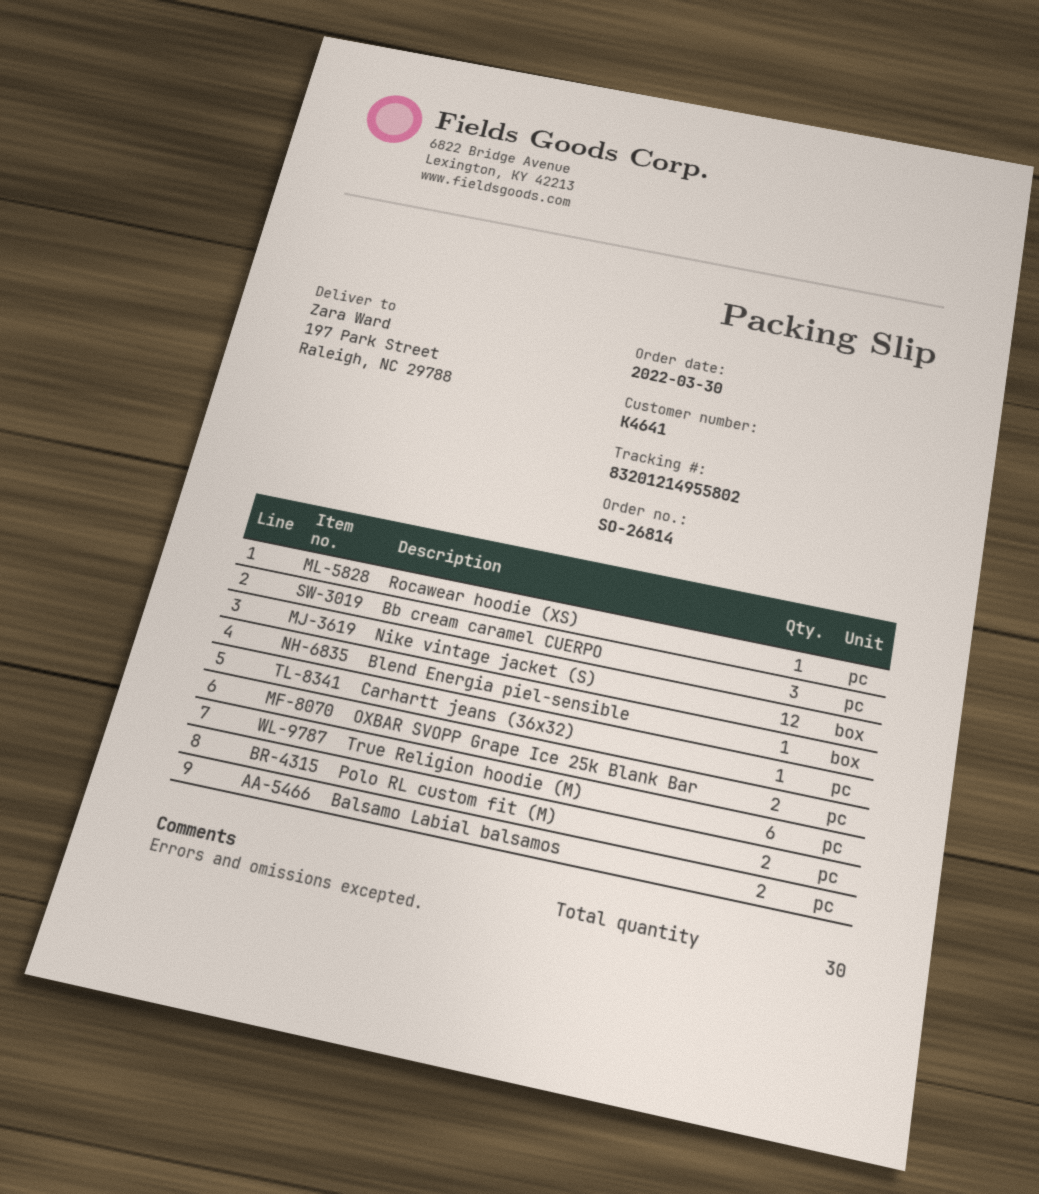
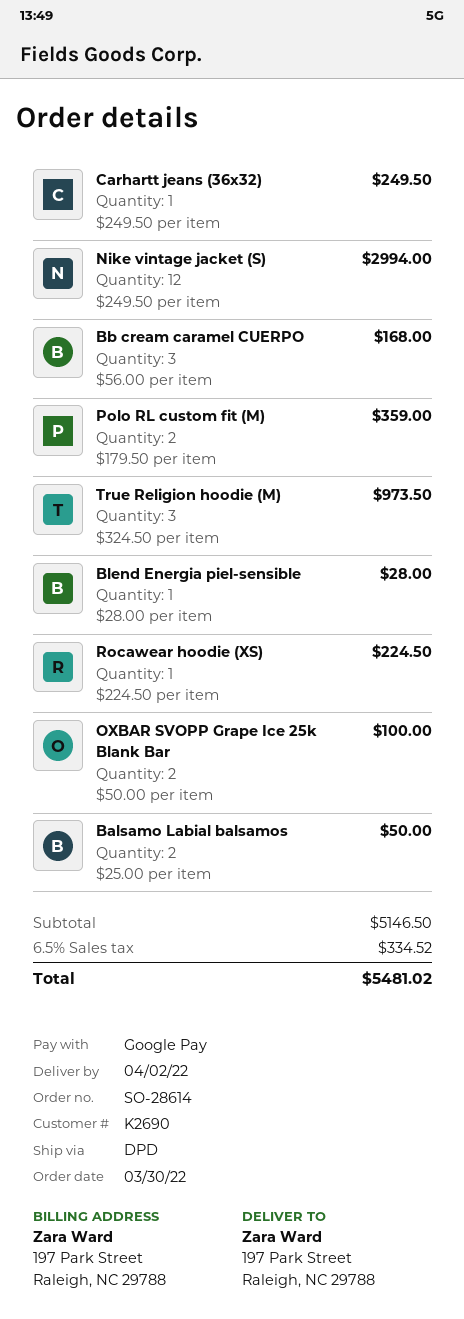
order number: SO-26814 -> SO-28614
customer number: K4641 -> K2690
True Religion hoodie (M): 6 -> 3

